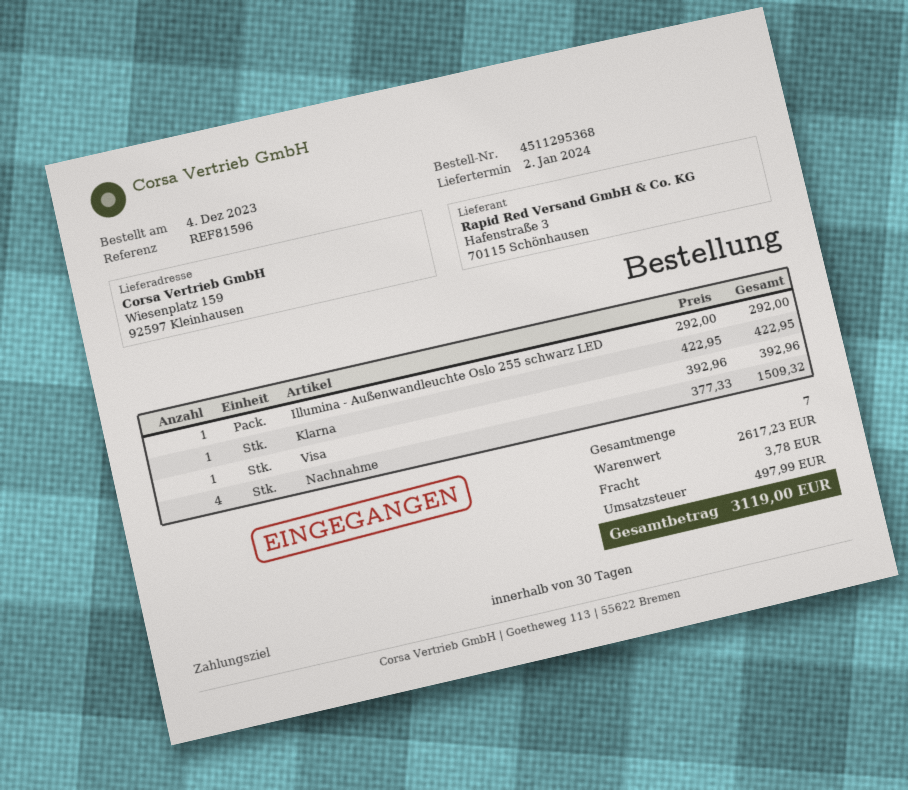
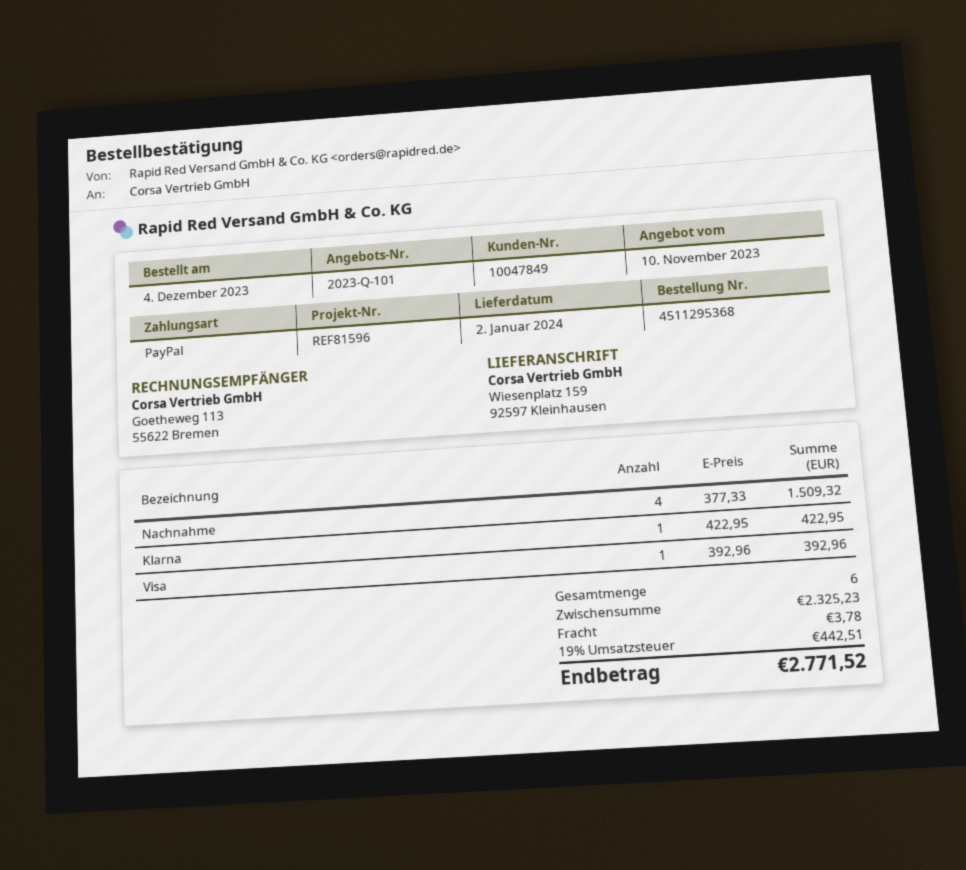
Illumina - Außenwandleuchte Oslo 255 schwarz LED: 1 x 292.00 = 292.00 -> none
total quantity: 7 -> 6
subtotal: 2617.23 -> 2325.23
tax: 497.99 -> 442.51
total: 3119.00 -> 2771.52

